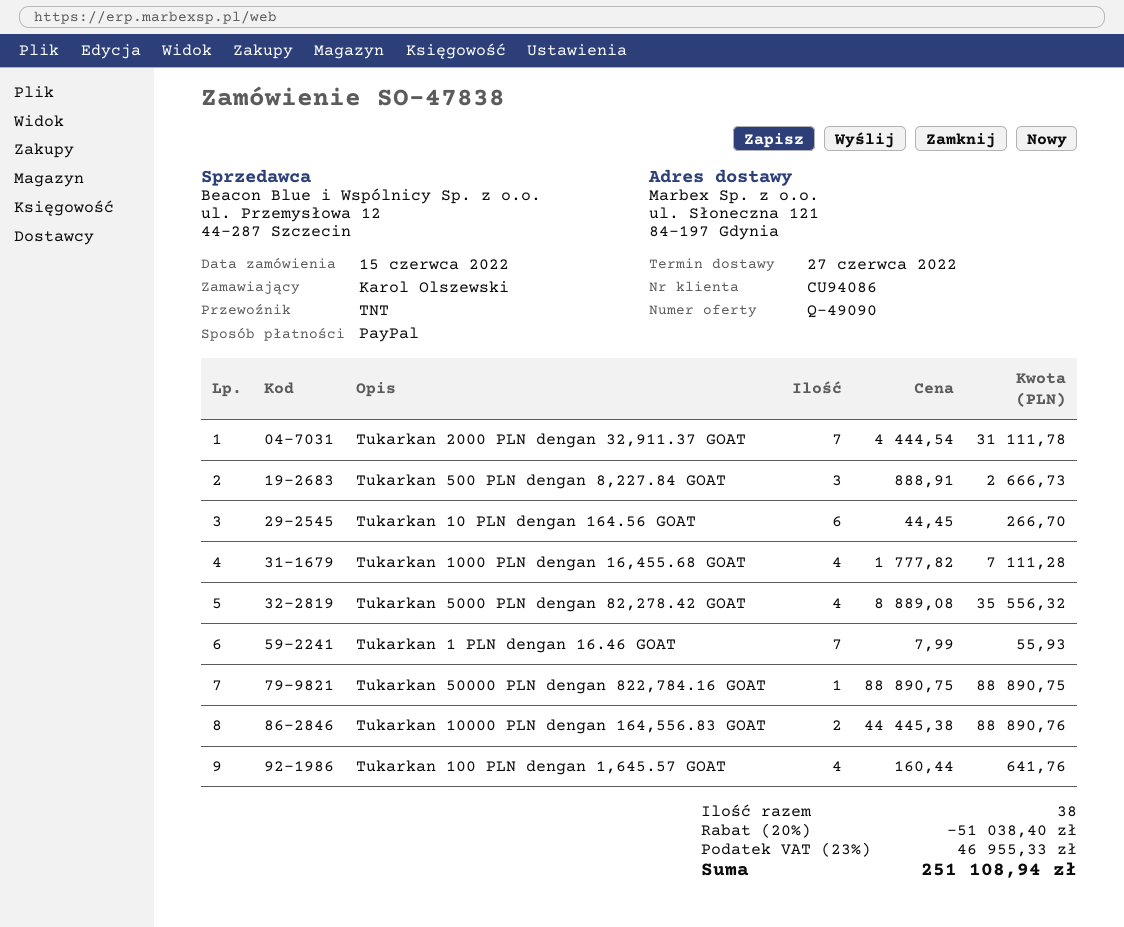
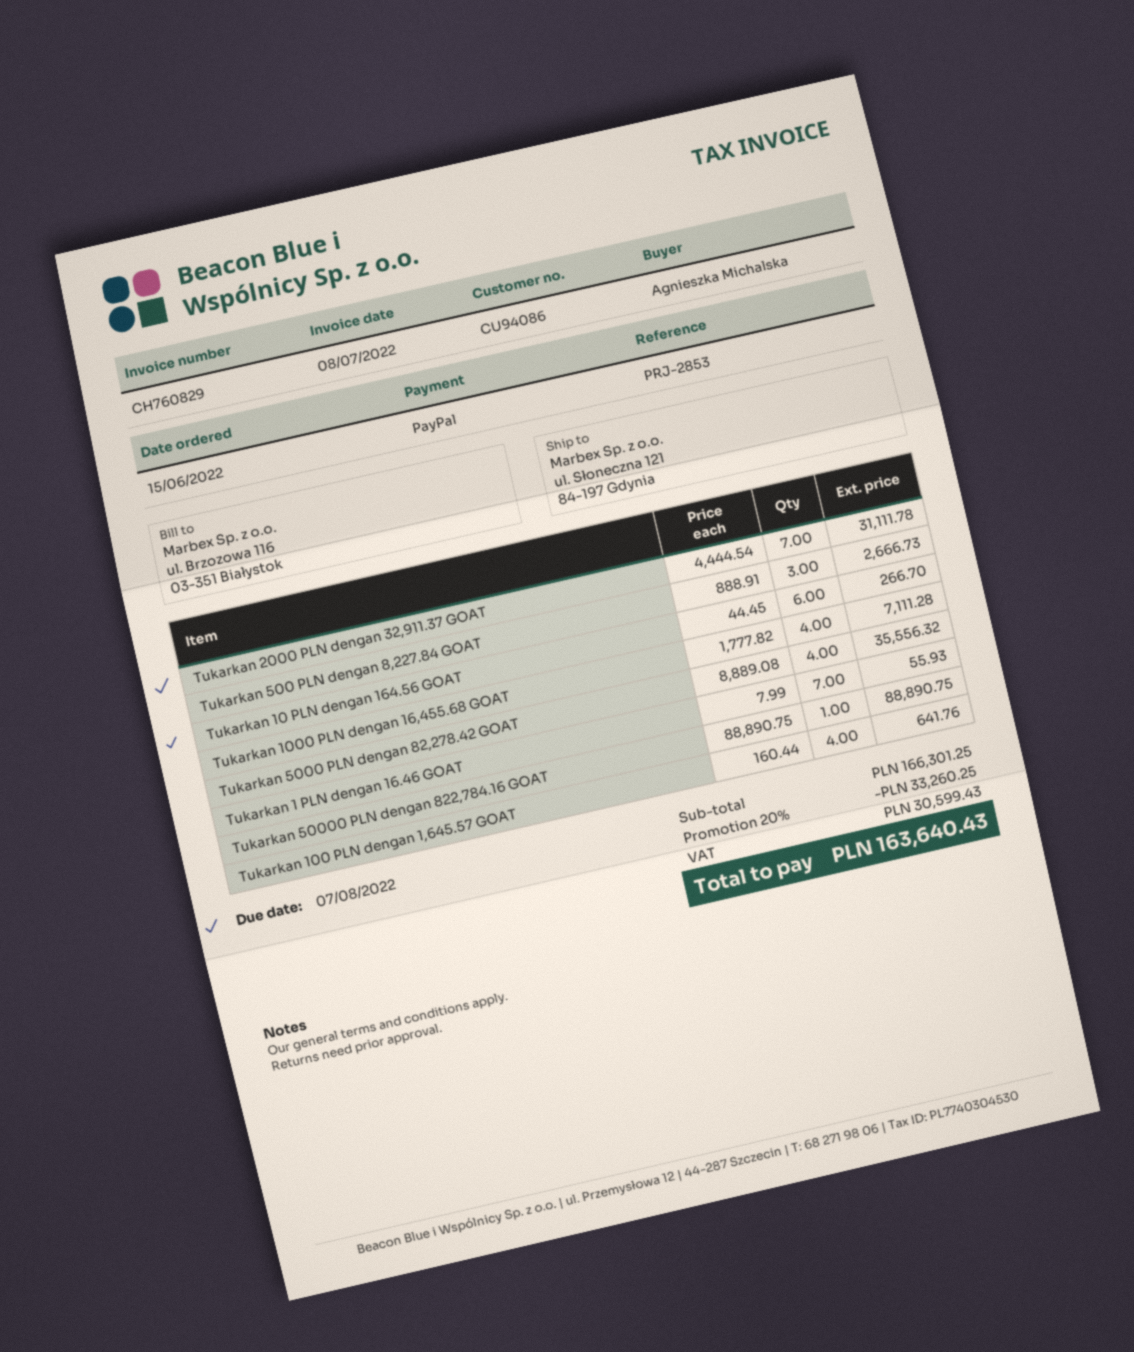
ordered by: Karol Olszewski -> Agnieszka Michalska
Tukarkan 10000 PLN dengan 164,556.83 GOAT: 2 x 44445.38 = 88890.76 -> none
discount: 20% = 51038.40 -> 20% = 33260.25
tax: 46955.33 -> 30599.43
total: 251108.94 -> 163640.43

